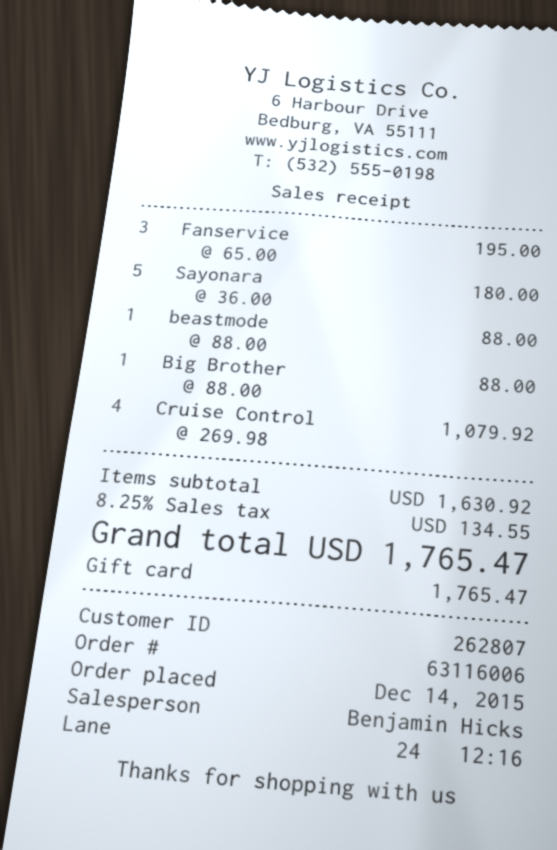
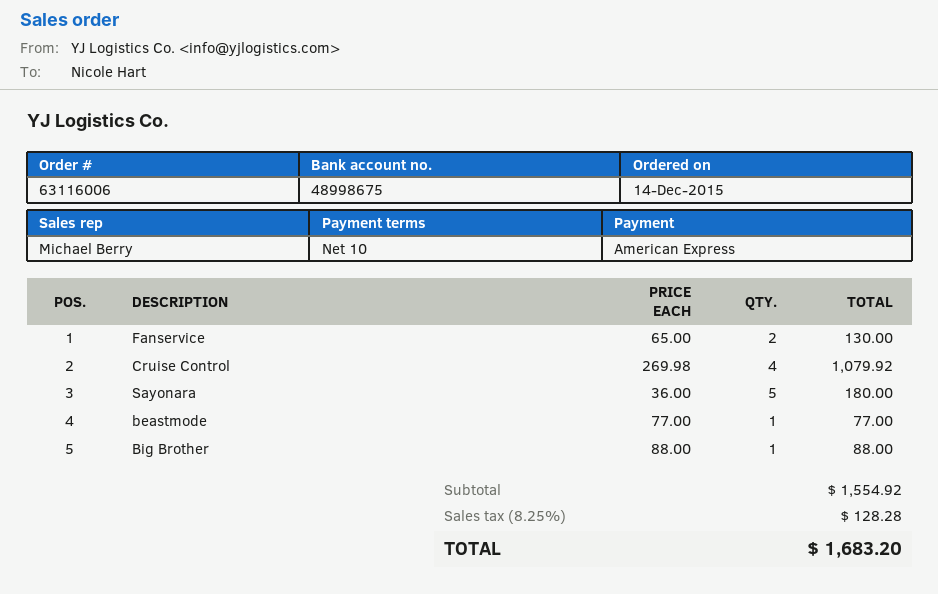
sales rep: Benjamin Hicks -> Michael Berry
payment method: gift card -> American Express
Fanservice: 3 x 65.00 = 195.00 -> 2 x 65.00 = 130.00
beastmode: 1 x 88.00 = 88.00 -> 1 x 77.00 = 77.00
subtotal: 1630.92 -> 1554.92
tax: 8.25% = 134.55 -> 8.25% = 128.28
total: 1765.47 -> 1683.20

